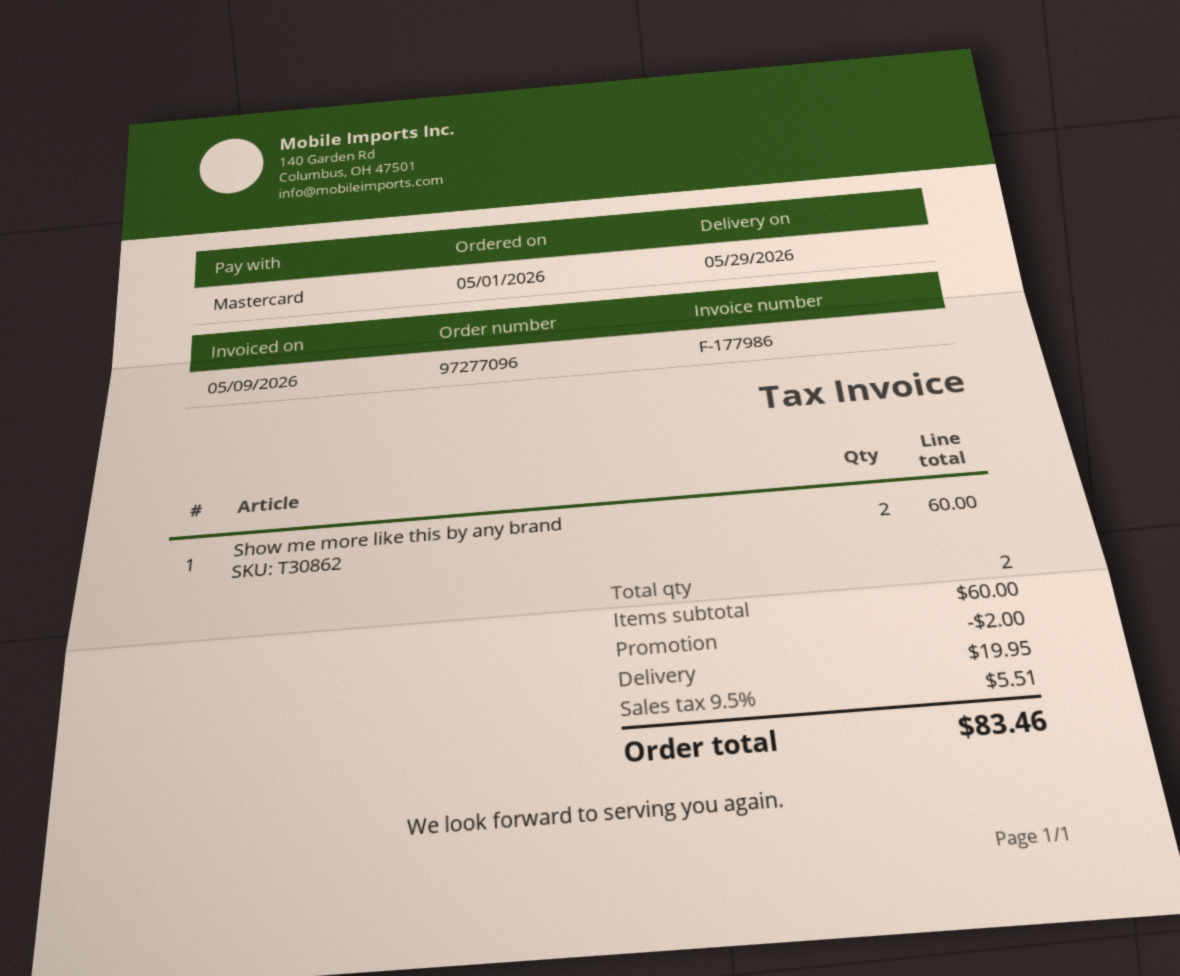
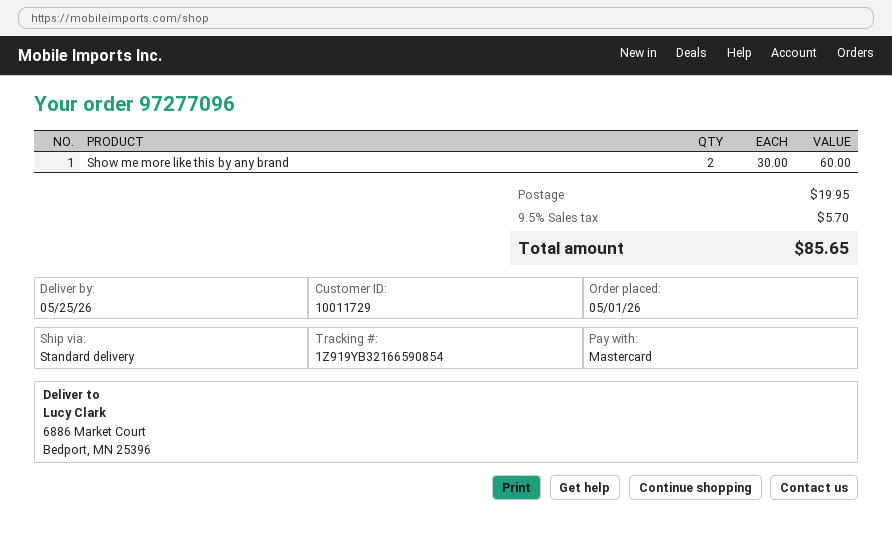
delivery date: 2026-05-29 -> 2026-05-25
discount: 2.00 -> none
tax: 9.5% = 5.51 -> 9.5% = 5.70
total: 83.46 -> 85.65

